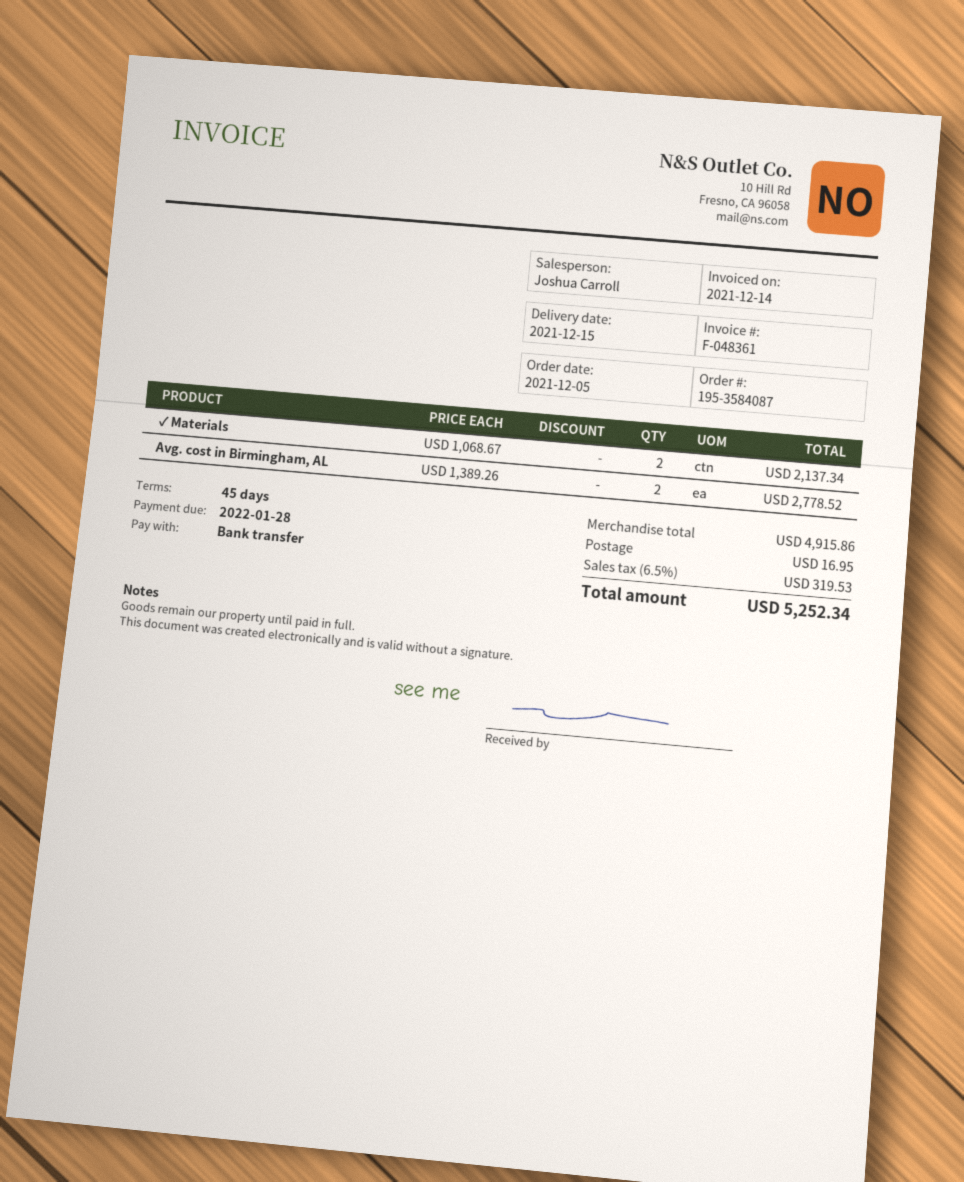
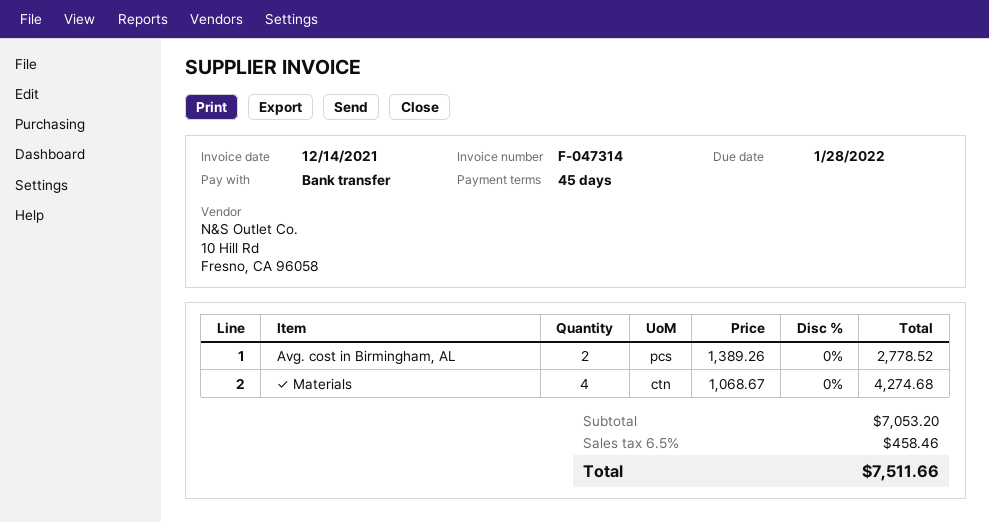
invoice number: F-048361 -> F-047314
✓ Materials: 2 x 1068.67 = 2137.34 -> 4 x 1068.67 = 4274.68
subtotal: 4915.86 -> 7053.20
shipping: 16.95 -> none
tax: 6.5% = 319.53 -> 6.5% = 458.46
total: 5252.34 -> 7511.66

